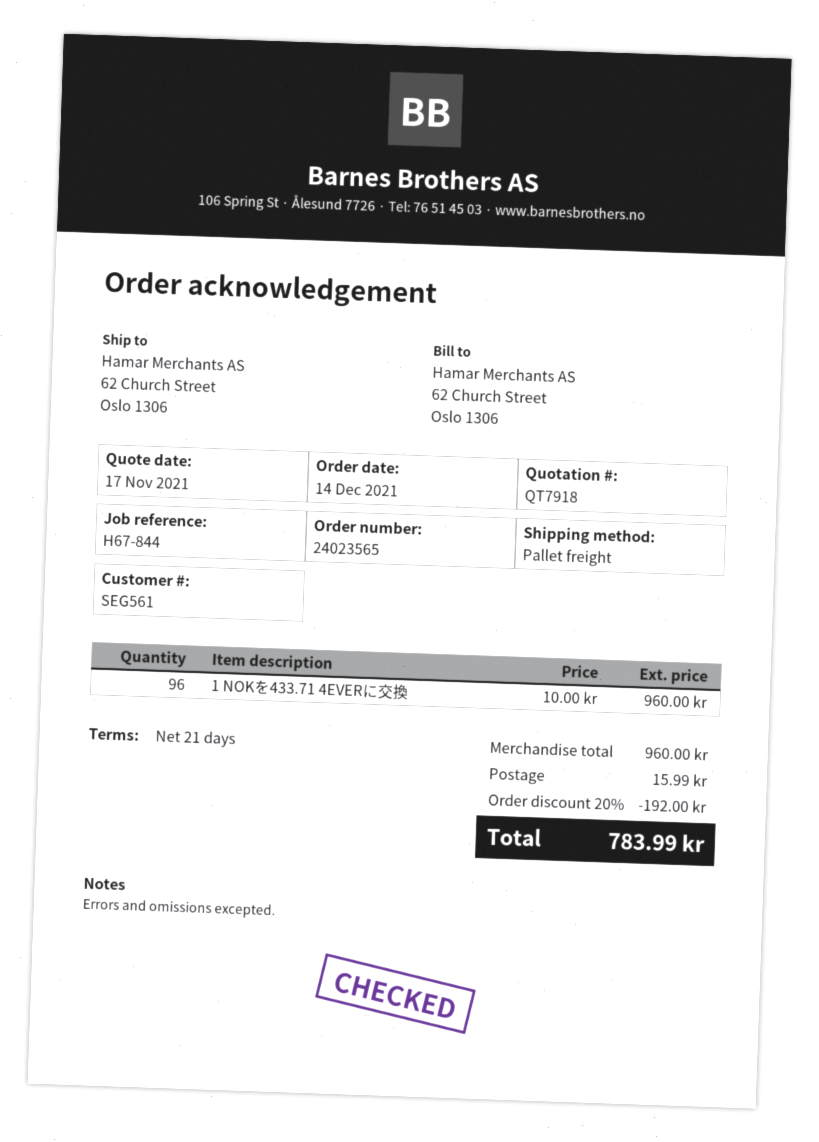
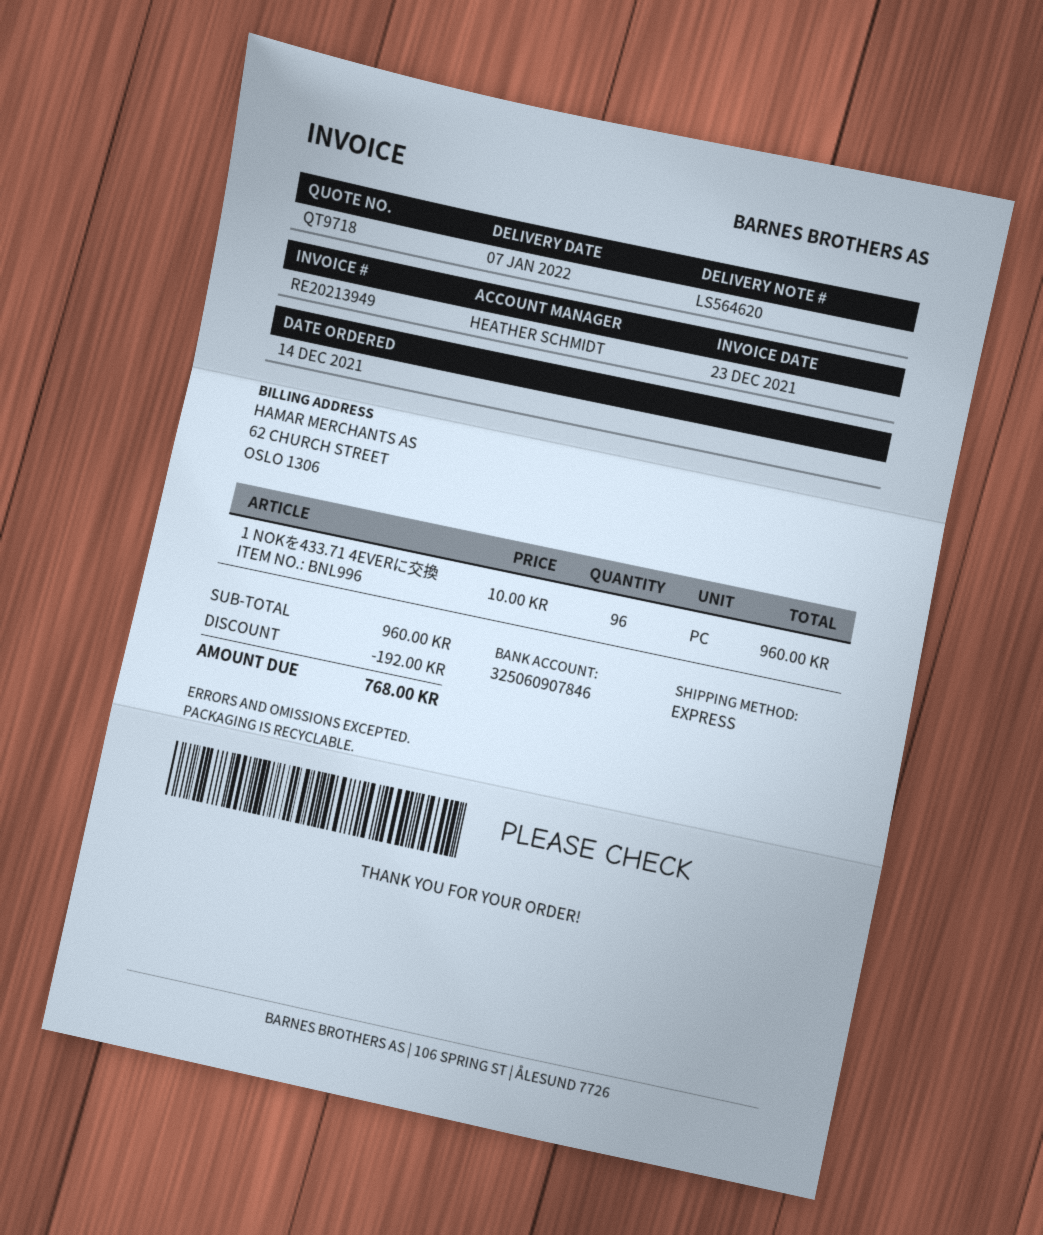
quote number: QT7918 -> QT9718
shipping method: pallet freight -> express
shipping: 15.99 -> none
total: 783.99 -> 768.00

